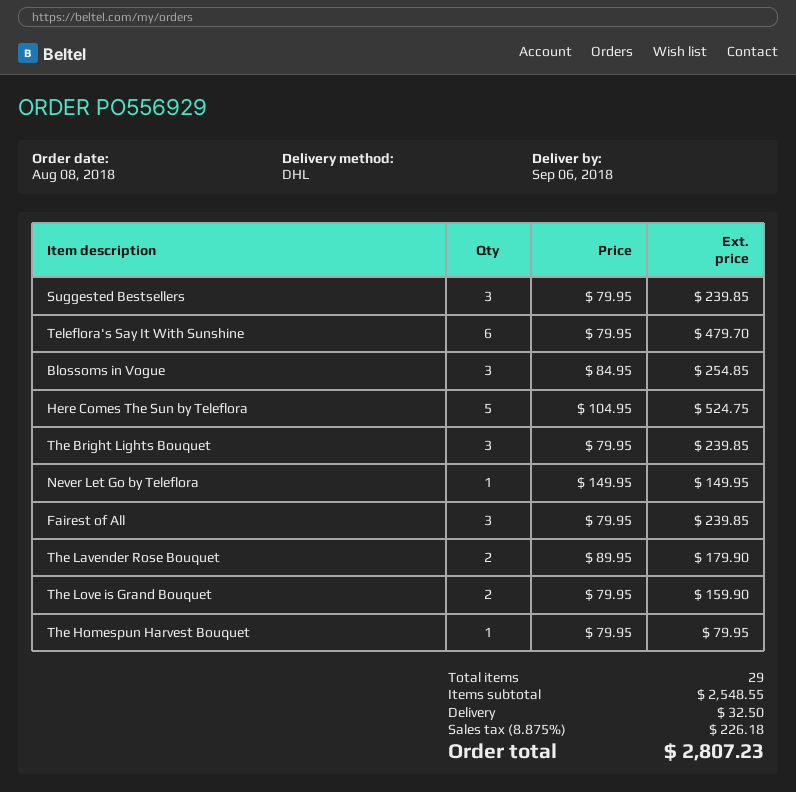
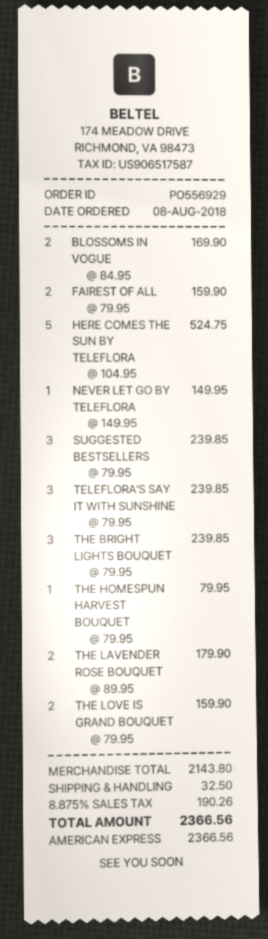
Teleflora's Say It With Sunshine: 6 x 79.95 = 479.70 -> 3 x 79.95 = 239.85
Blossoms in Vogue: 3 x 84.95 = 254.85 -> 2 x 84.95 = 169.90
Fairest of All: 3 x 79.95 = 239.85 -> 2 x 79.95 = 159.90
subtotal: 2548.55 -> 2143.80
tax: 8.875% = 226.18 -> 8.875% = 190.26
total: 2807.23 -> 2366.56

